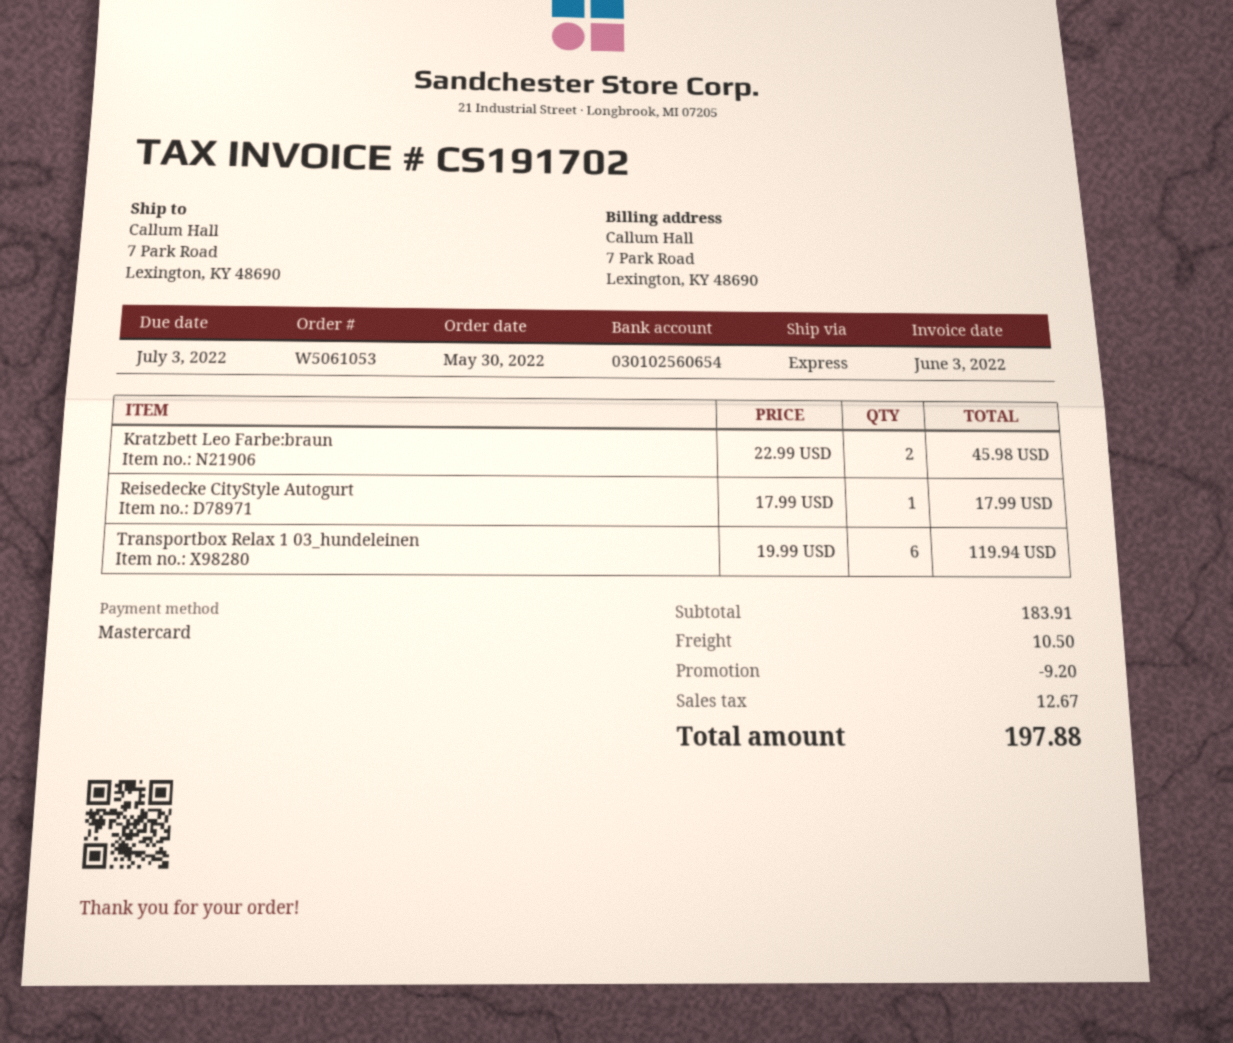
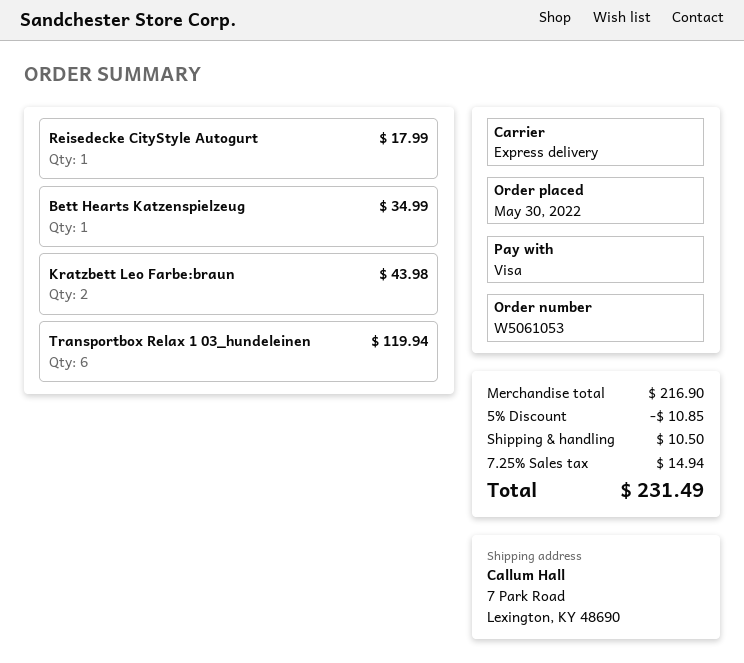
payment method: Mastercard -> Visa
Kratzbett Leo Farbe:braun: 2 for 45.98 -> 2 for 43.98
Bett Hearts Katzenspielzeug: none -> 1 for 34.99
subtotal: 183.91 -> 216.90
discount: 9.20 -> 10.85
tax: 12.67 -> 14.94
total: 197.88 -> 231.49

